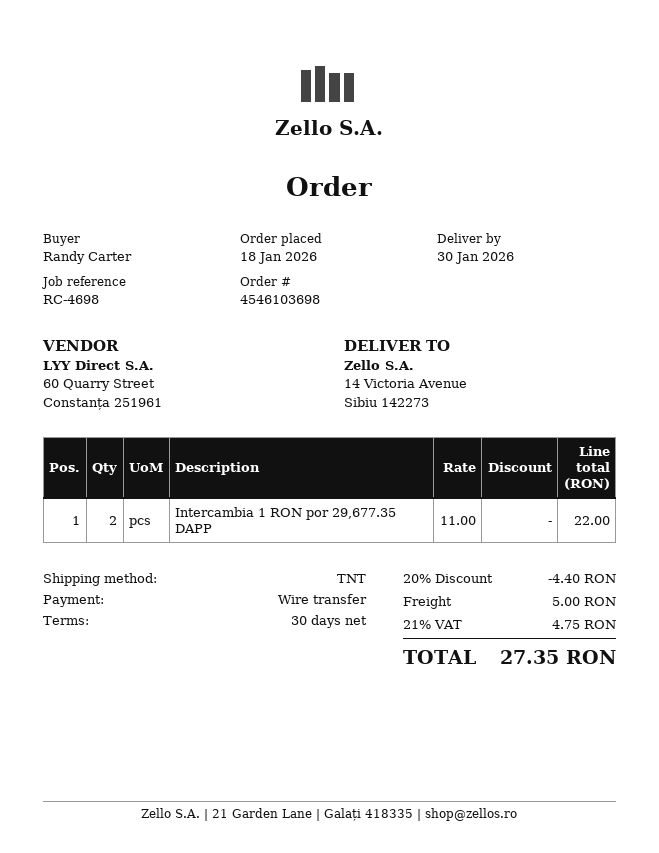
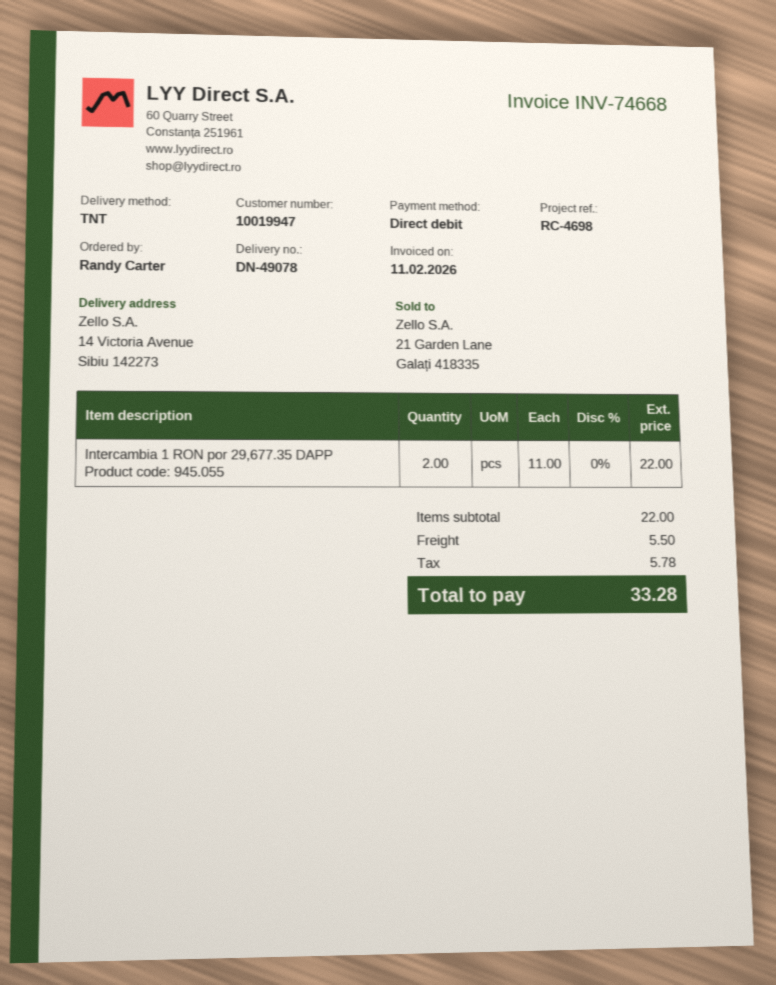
payment method: bank transfer -> direct debit
discount: 20% = 4.40 -> none
shipping: 5.00 -> 5.50
tax: 4.75 -> 5.78
total: 27.35 -> 33.28

